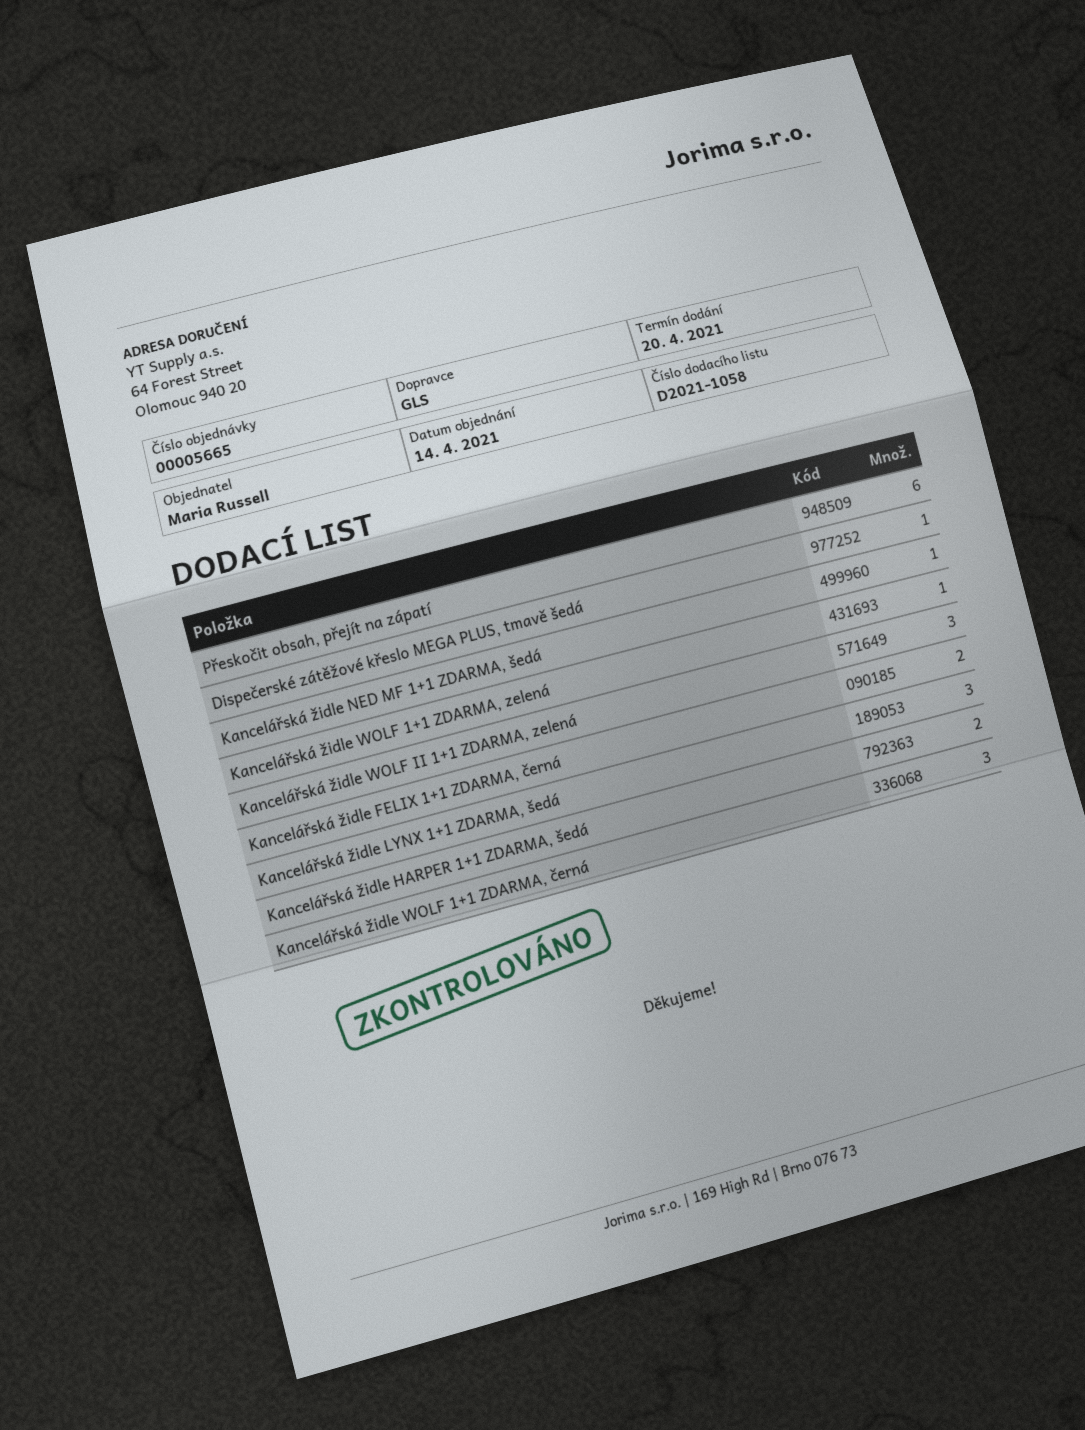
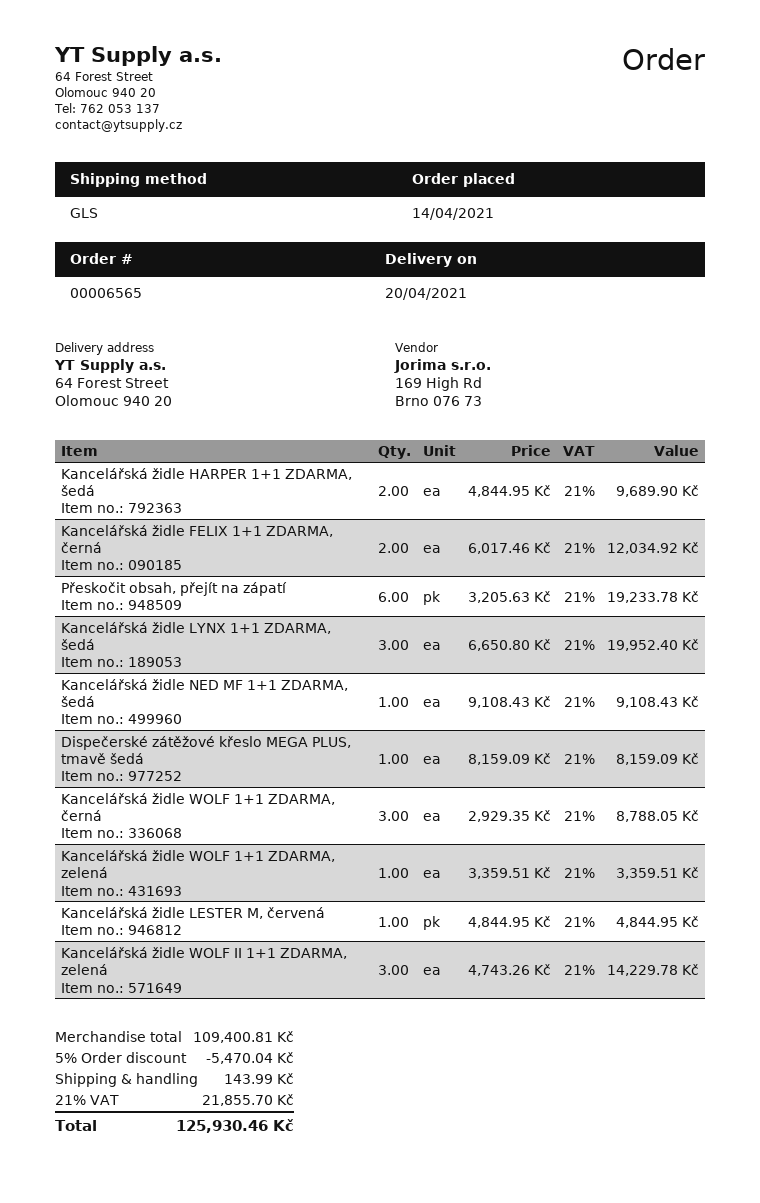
order number: 00005665 -> 00006565
Kancelářská židle LESTER M, červená: none -> 1

